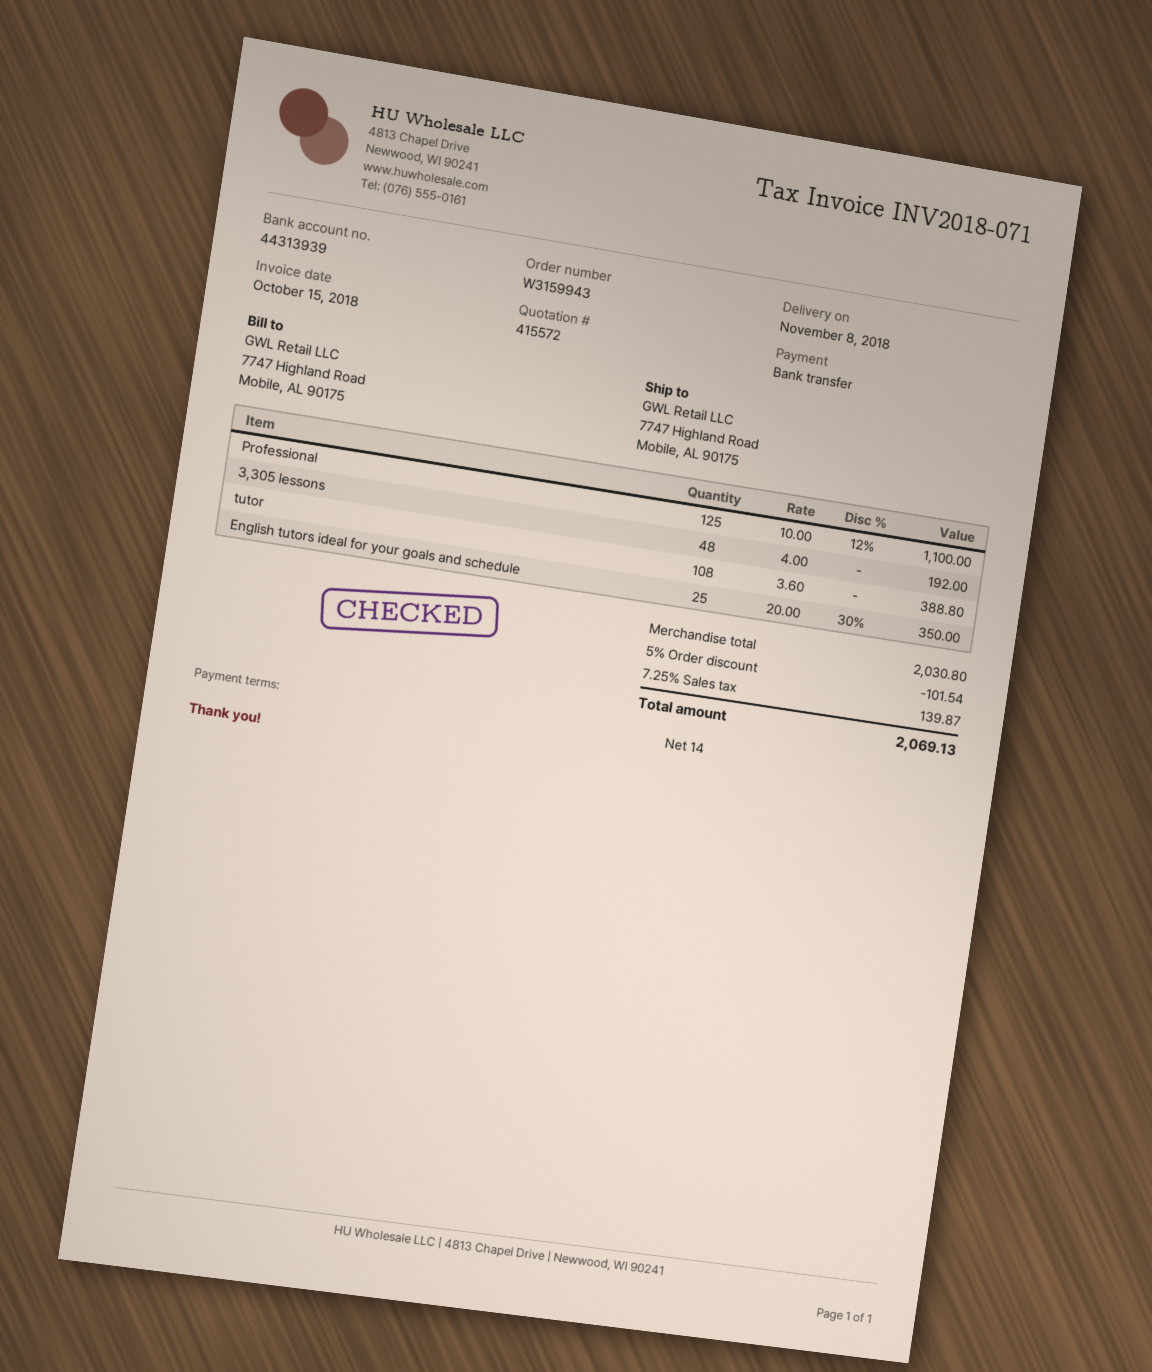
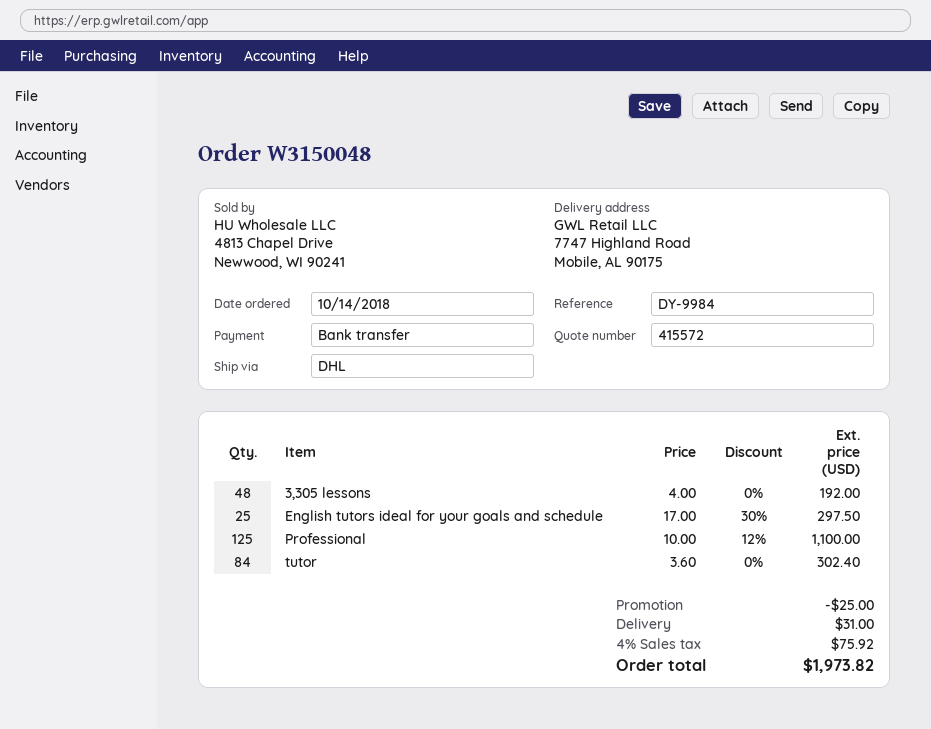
order number: W3159943 -> W3150048
tutor: 108 x 3.60 = 388.80 -> 84 x 3.60 = 302.40
English tutors ideal for your goals and schedule: 25 x 20.00 - 30% = 350.00 -> 25 x 17.00 - 30% = 297.50
discount: 101.54 -> 25.00
shipping: none -> 31.00
tax: 7.25% = 139.87 -> 4% = 75.92
total: 2069.13 -> 1973.82

